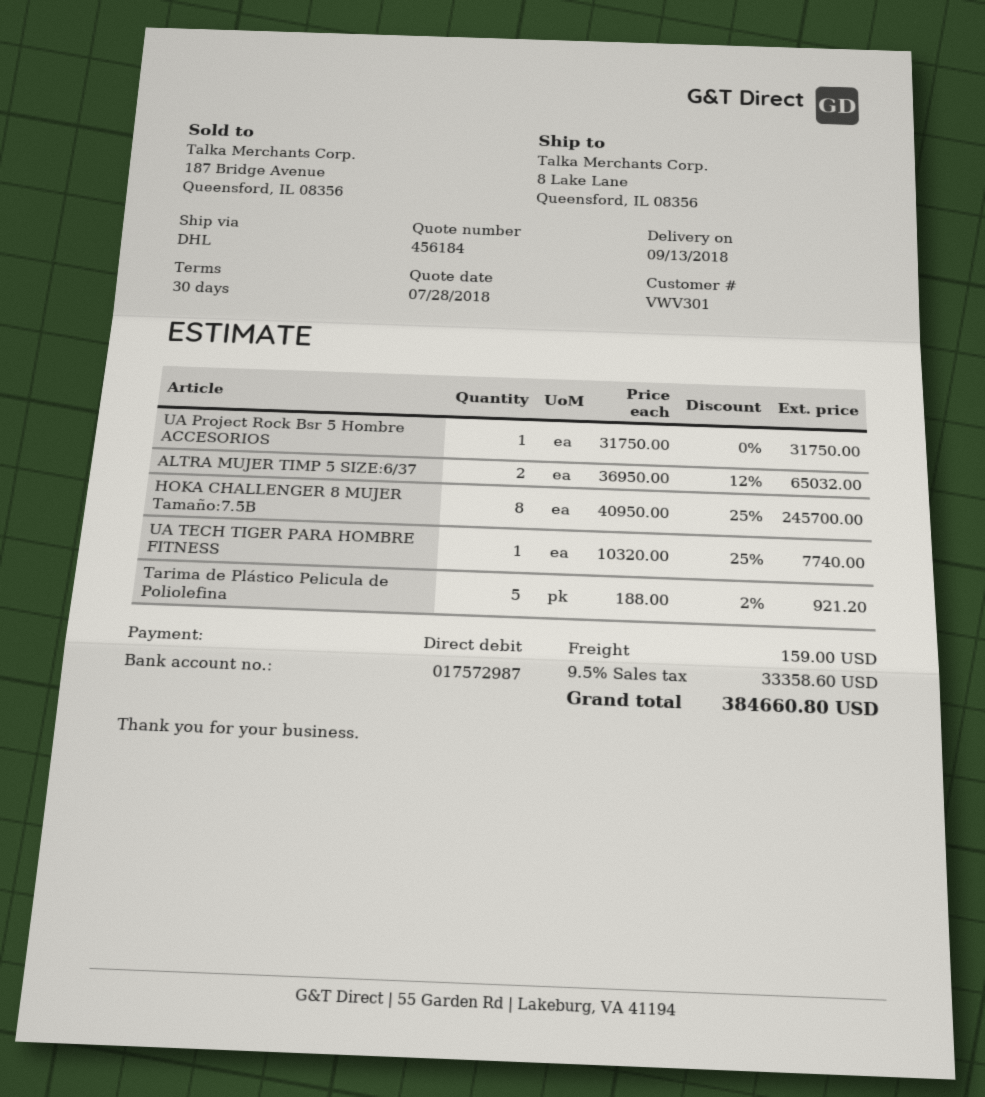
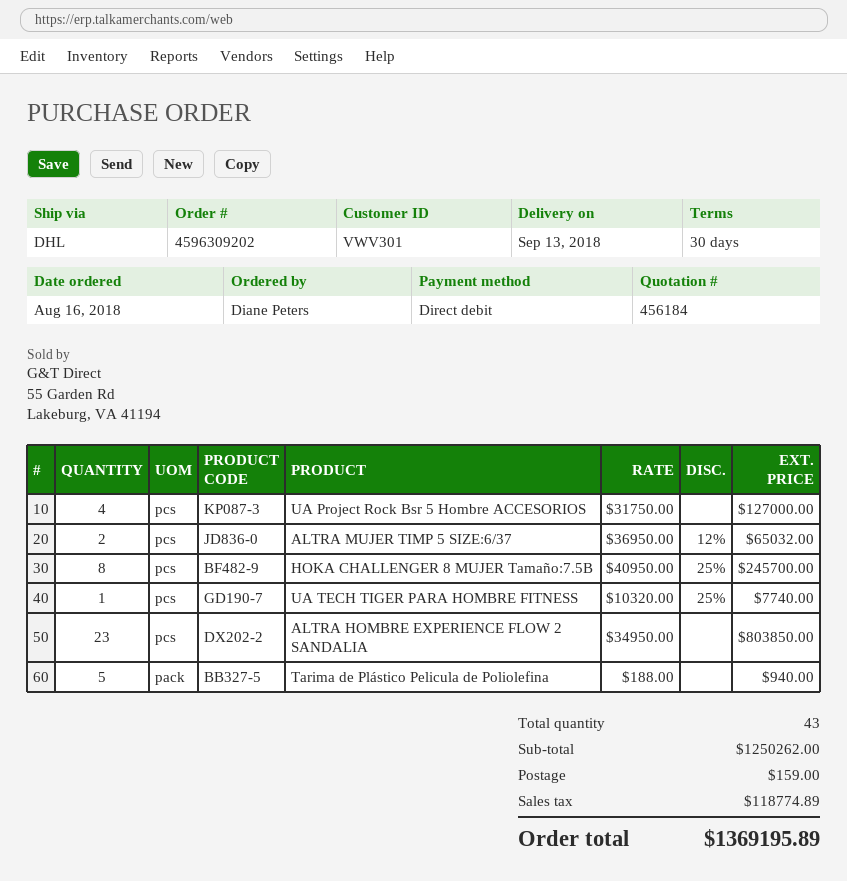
UA Project Rock Bsr 5 Hombre ACCESORIOS: 1 x 31750.00 = 31750.00 -> 4 x 31750.00 = 127000.00
Tarima de Plástico Pelicula de Poliolefina: 5 x 188.00 - 2% = 921.20 -> 5 x 188.00 = 940.00
ALTRA HOMBRE EXPERIENCE FLOW 2 SANDALIA: none -> 23 x 34950.00 = 803850.00
tax: 33358.60 -> 118774.89
total: 384660.80 -> 1369195.89

